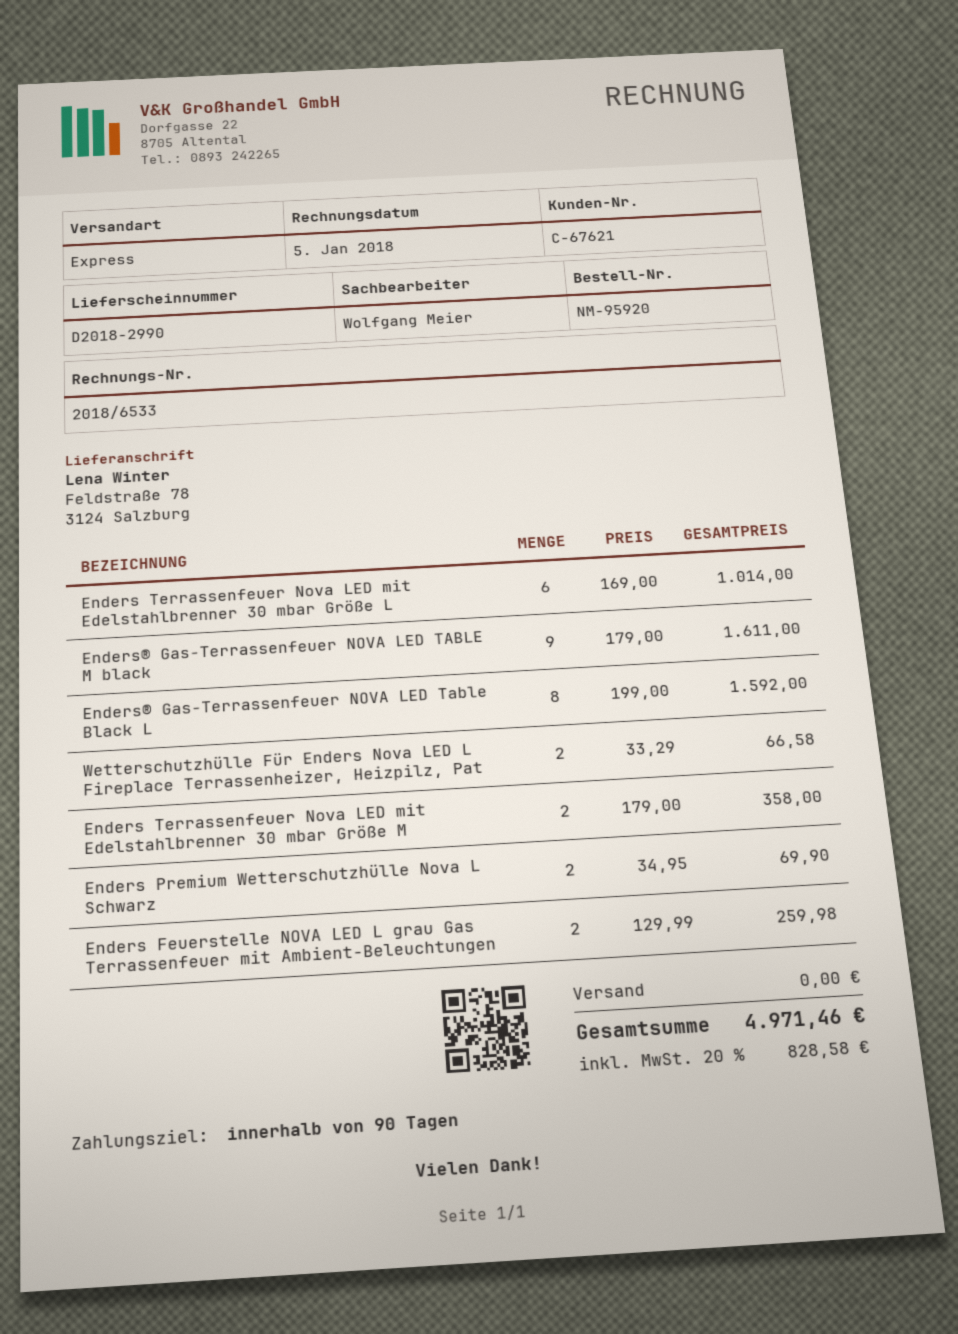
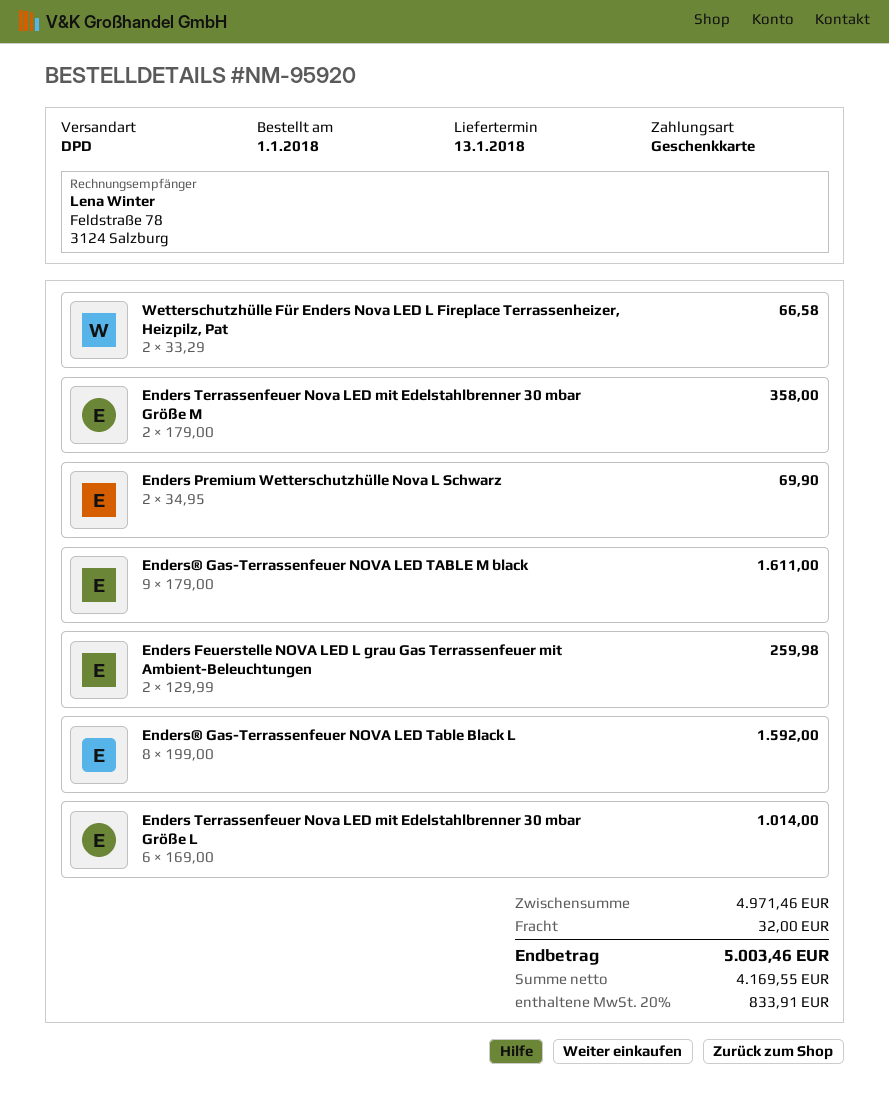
shipping method: express -> DPD
shipping: 0.00 -> 32.00
tax: 20% = 828.58 -> 20% = 833.91
total: 4971.46 -> 5003.46

